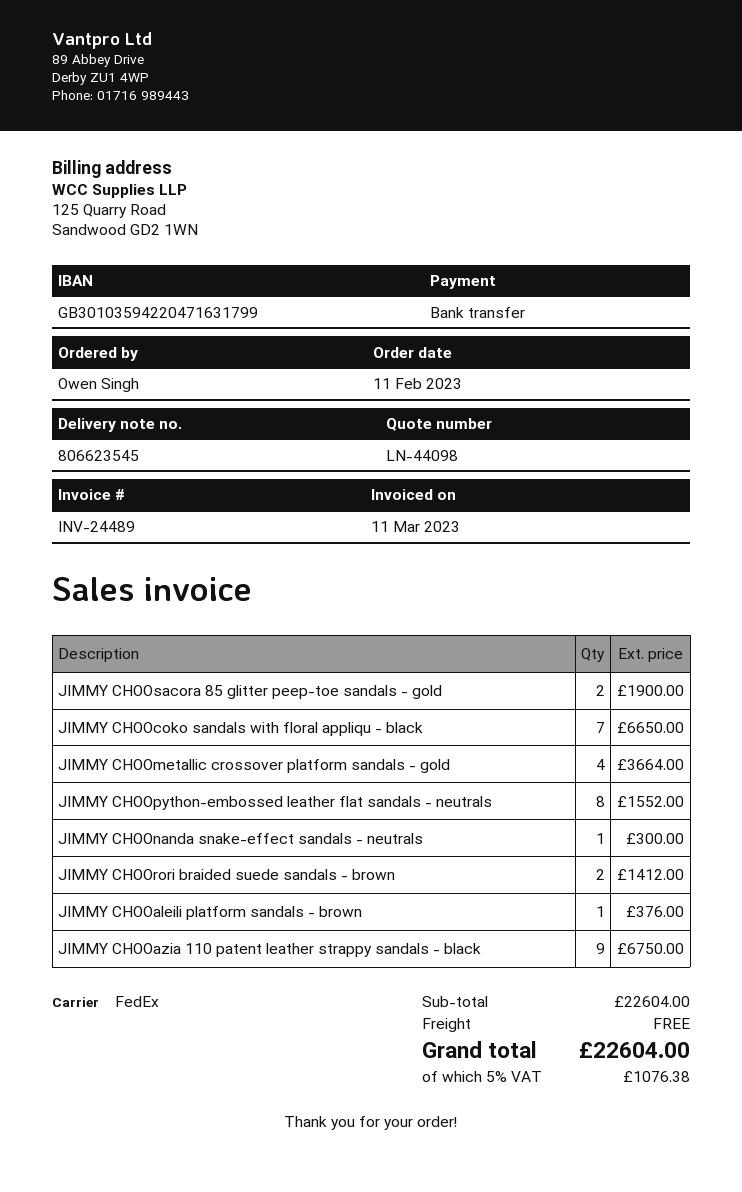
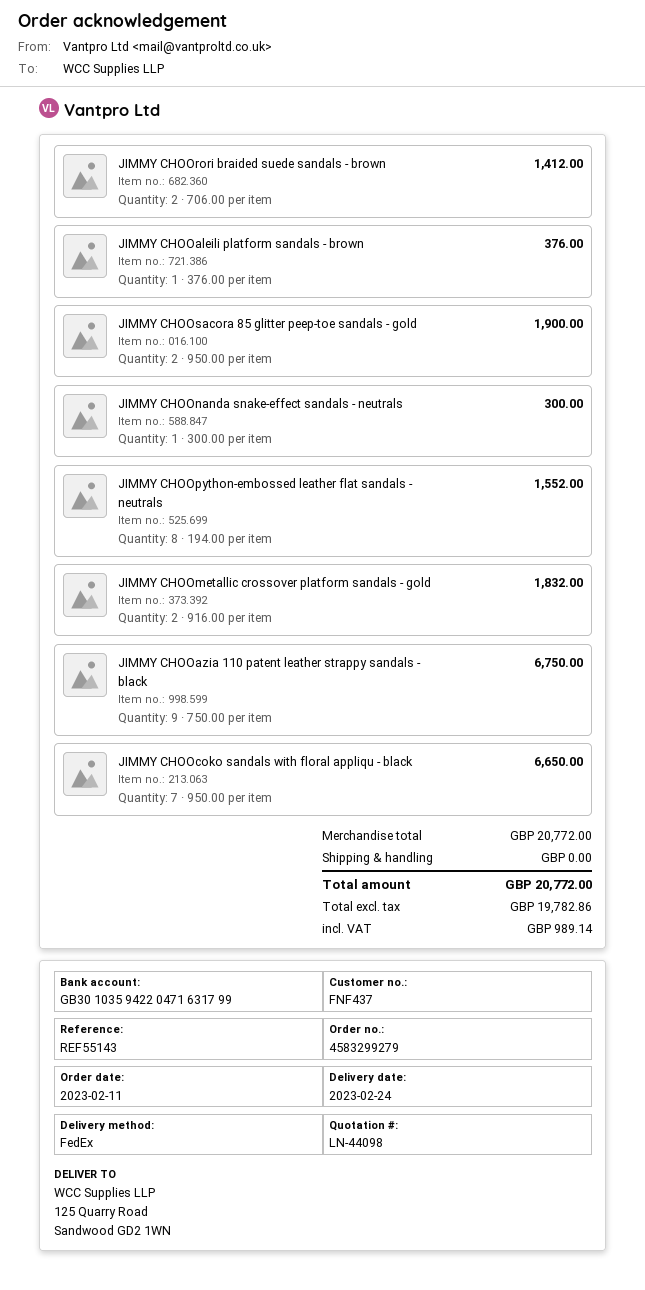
JIMMY CHOOmetallic crossover platform sandals - gold: 4 for 3664.00 -> 2 for 1832.00
subtotal: 22604.00 -> 20772.00
tax: 1076.38 -> 989.14
total: 22604.00 -> 20772.00

